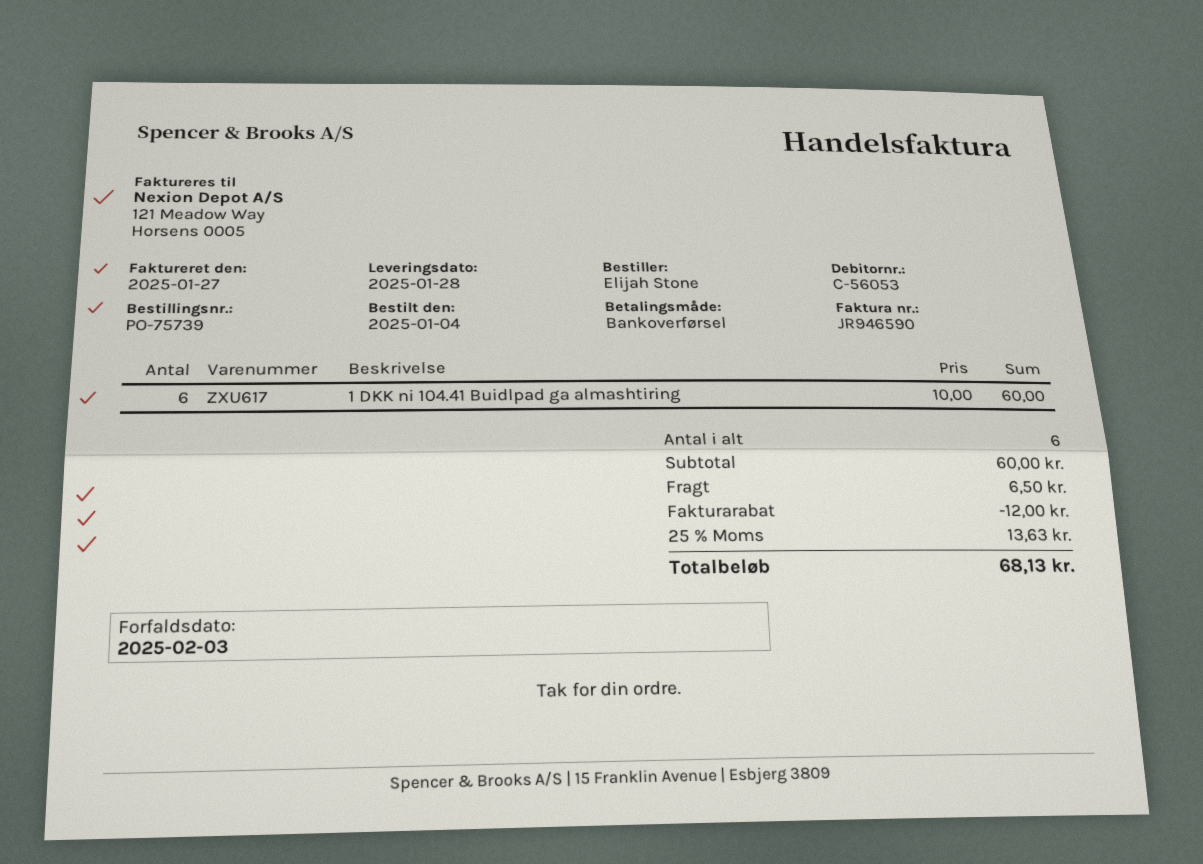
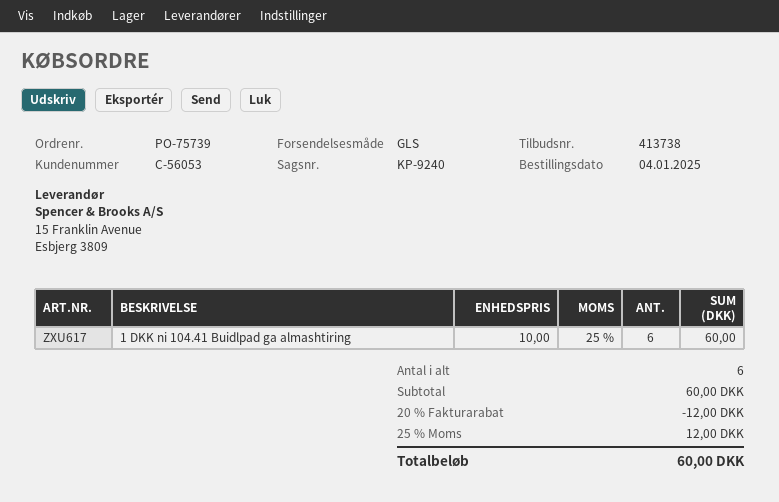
shipping: 6.50 -> none
tax: 25% = 13.63 -> 25% = 12.00
total: 68.13 -> 60.00

